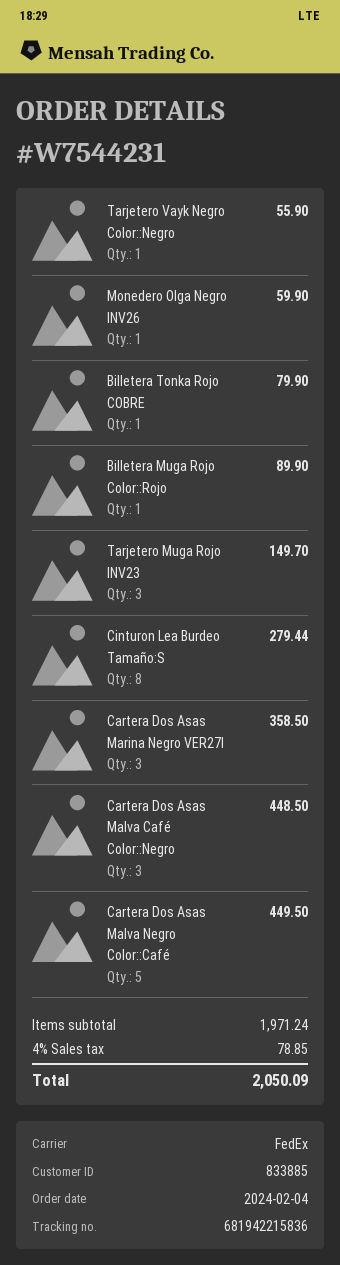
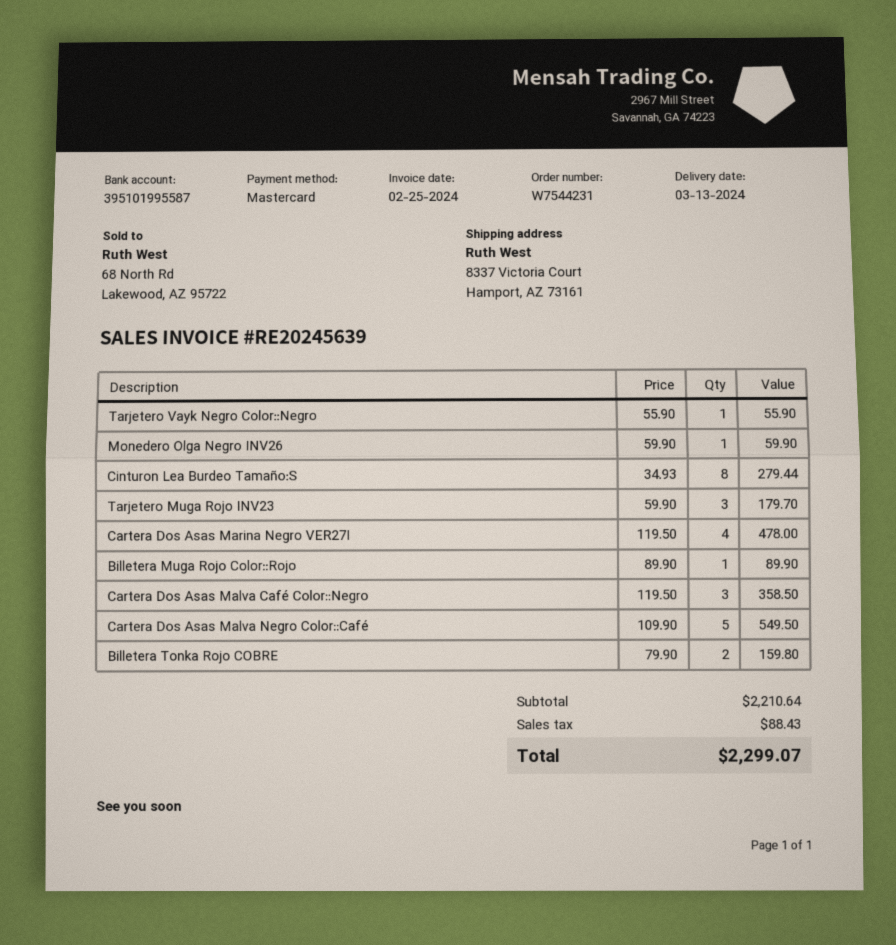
Billetera Tonka Rojo COBRE: 1 for 79.90 -> 2 for 159.80
Tarjetero Muga Rojo INV23: 3 for 149.70 -> 3 for 179.70
Cartera Dos Asas Marina Negro VER27I: 3 for 358.50 -> 4 for 478.00
Cartera Dos Asas Malva Café Color::Negro: 3 for 448.50 -> 3 for 358.50
Cartera Dos Asas Malva Negro Color::Café: 5 for 449.50 -> 5 for 549.50
subtotal: 1971.24 -> 2210.64
tax: 78.85 -> 88.43
total: 2050.09 -> 2299.07

